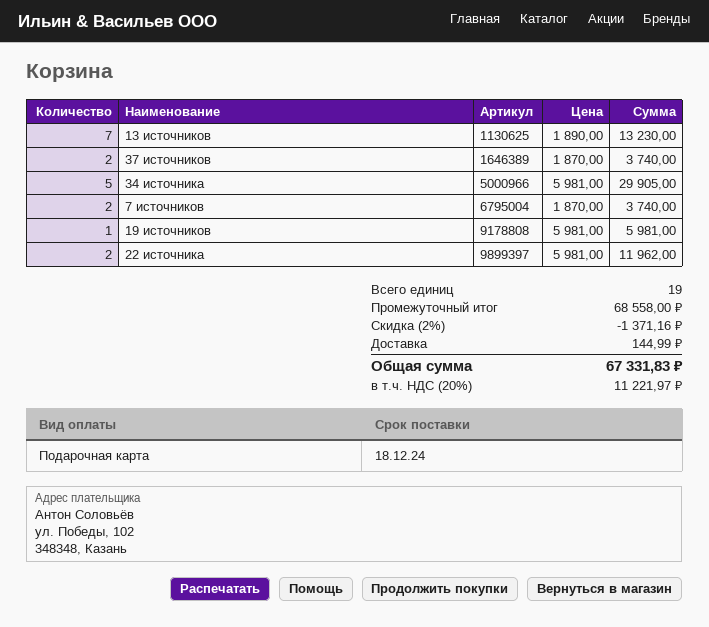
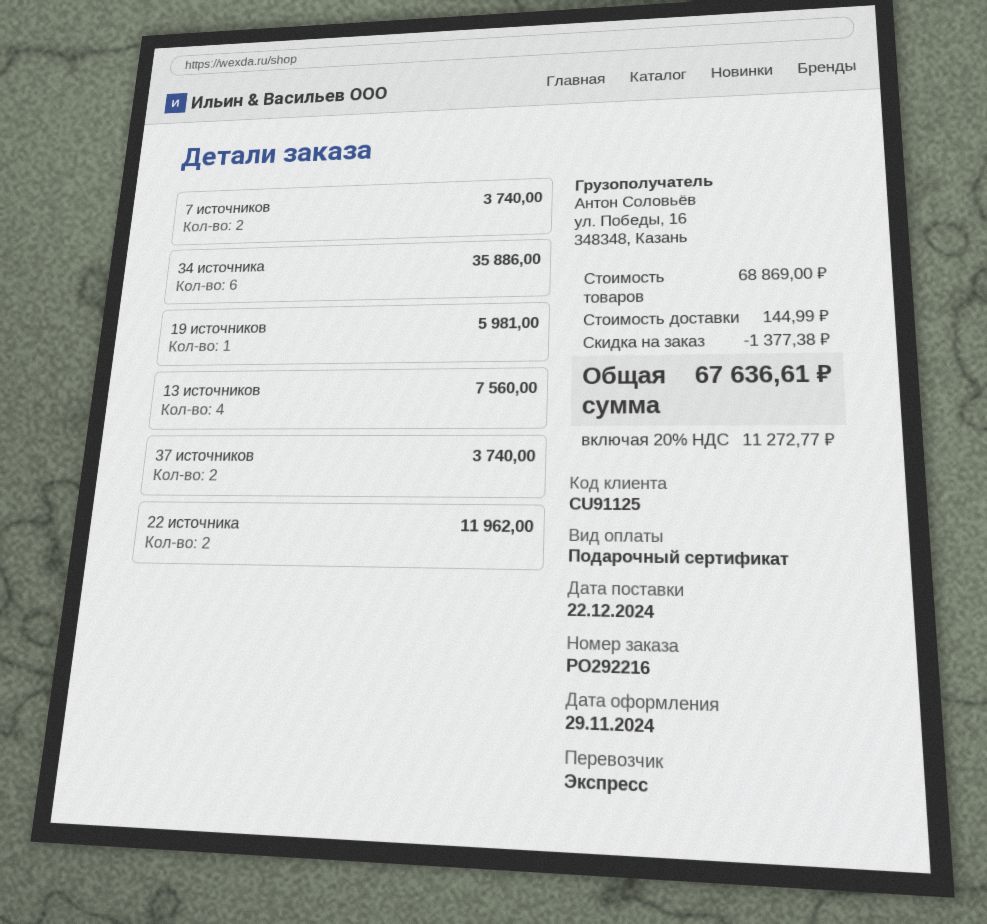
delivery date: 2024-12-18 -> 2024-12-22
13 источников: 7 for 13230.00 -> 4 for 7560.00
34 источника: 5 for 29905.00 -> 6 for 35886.00
subtotal: 68558.00 -> 68869.00
discount: 1371.16 -> 1377.38
tax: 20% = 11221.97 -> 20% = 11272.77
total: 67331.83 -> 67636.61

